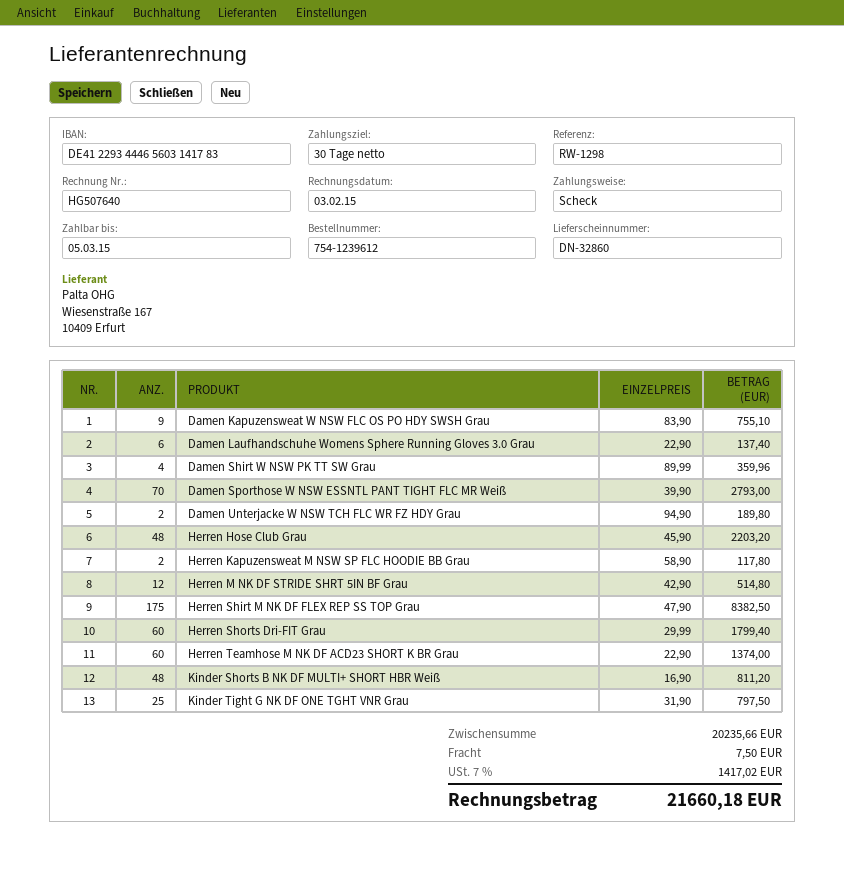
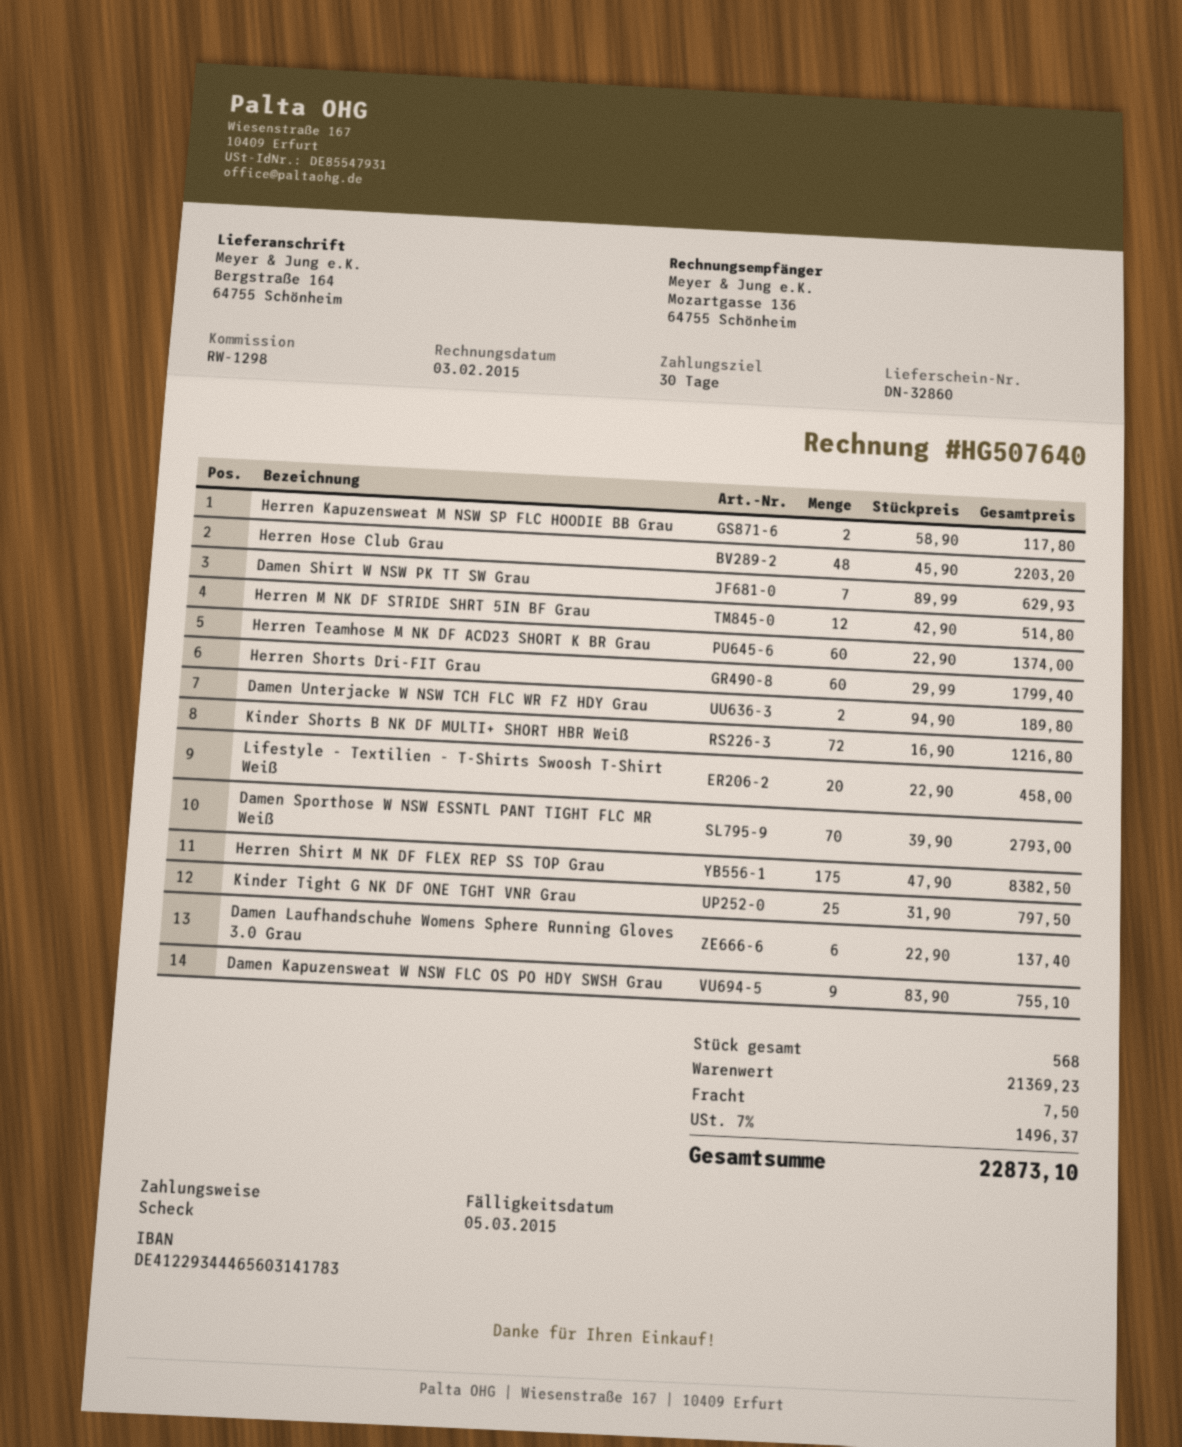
Damen Shirt W NSW PK TT SW Grau: 4 x 89.99 = 359.96 -> 7 x 89.99 = 629.93
Kinder Shorts B NK DF MULTI+ SHORT HBR Weiß: 48 x 16.90 = 811.20 -> 72 x 16.90 = 1216.80
Lifestyle - Textilien - T-Shirts Swoosh T-Shirt Weiß: none -> 20 x 22.90 = 458.00
subtotal: 20235.66 -> 21369.23
tax: 7% = 1417.02 -> 7% = 1496.37
total: 21660.18 -> 22873.10

